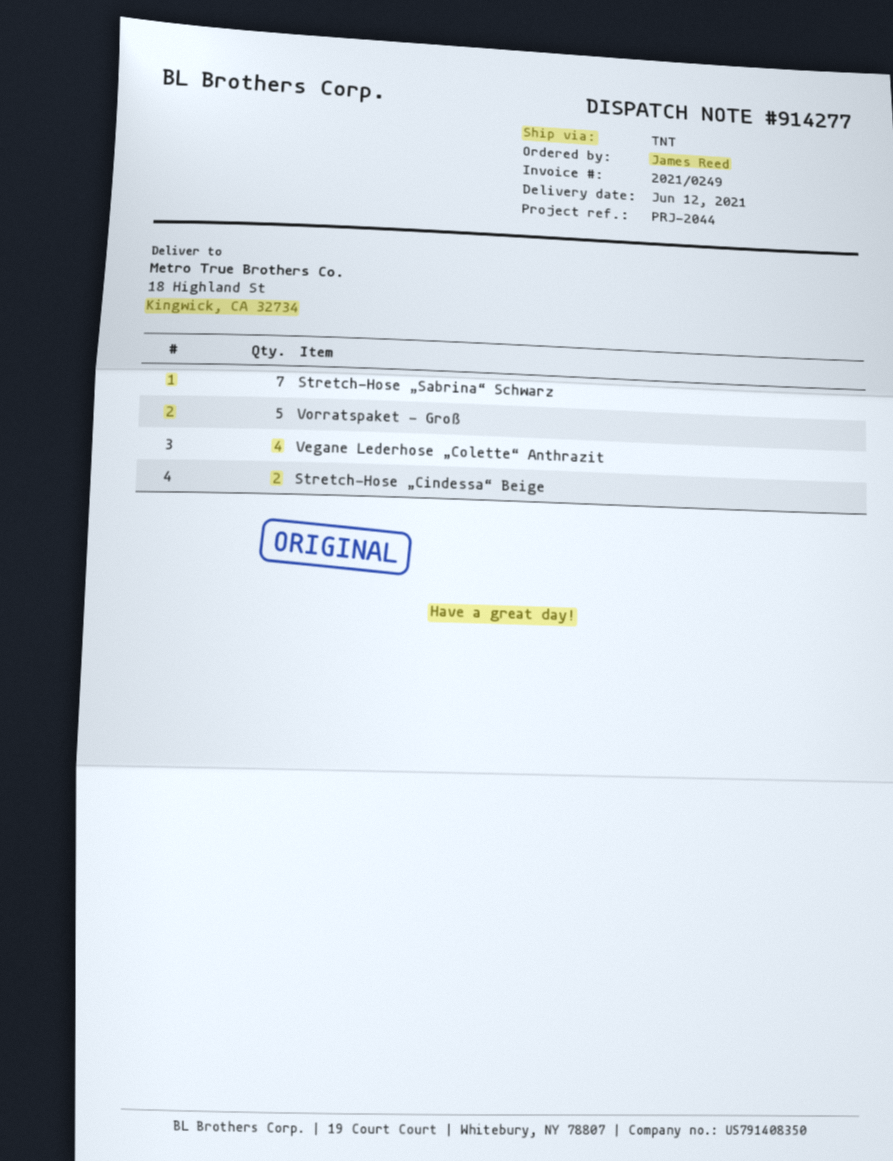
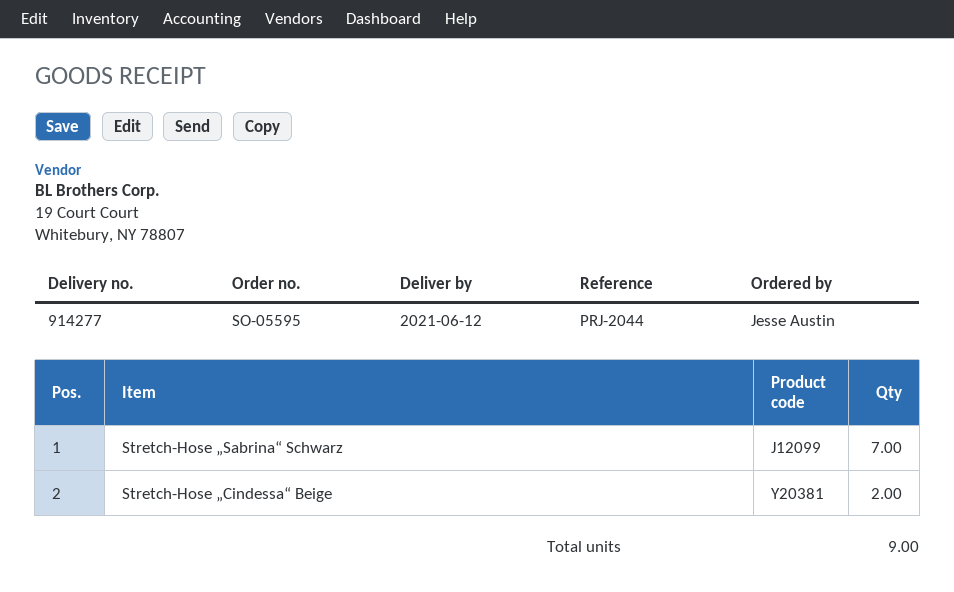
ordered by: James Reed -> Jesse Austin
Vorratspaket - Groß: 5 -> none
Vegane Lederhose „Colette“ Anthrazit: 4 -> none

